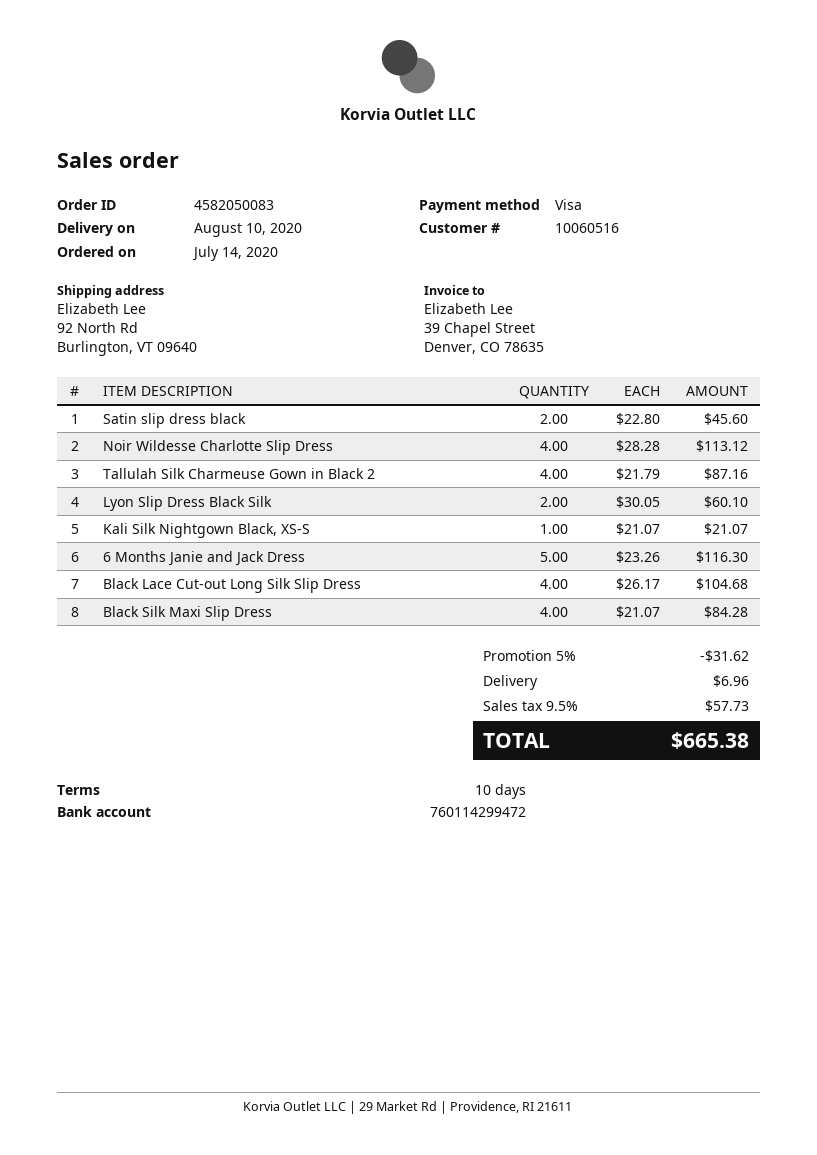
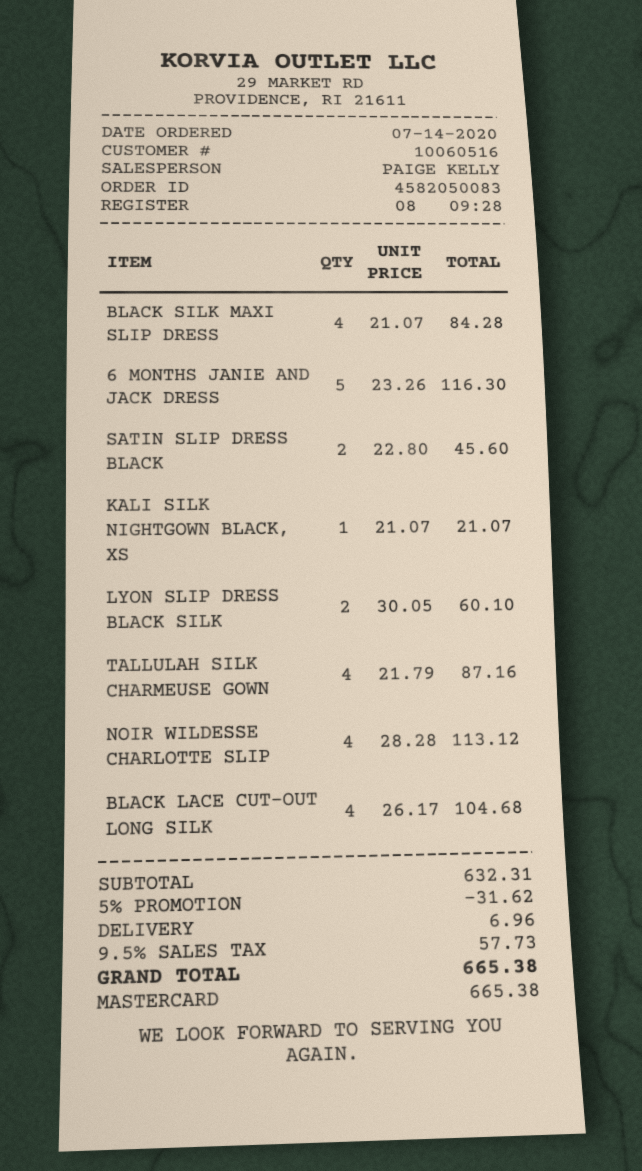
payment method: Visa -> Mastercard

